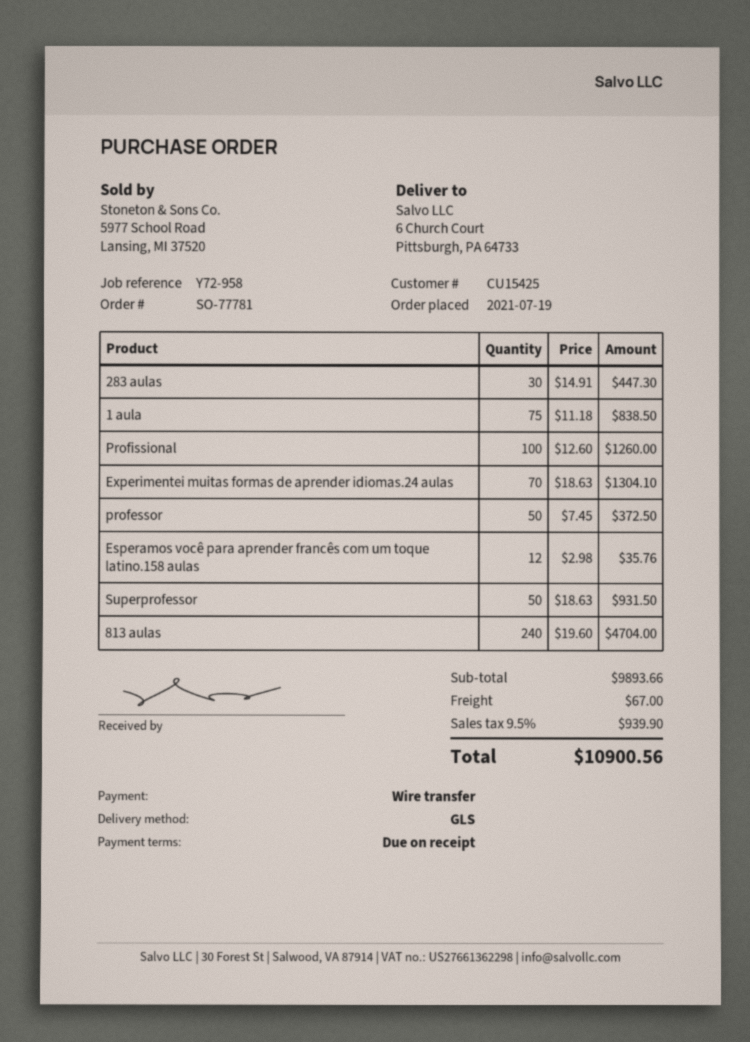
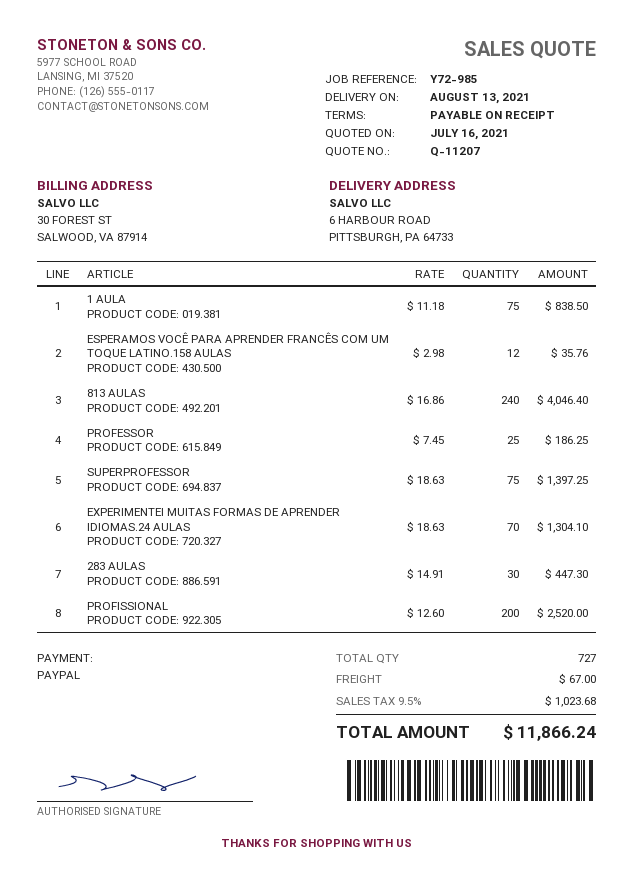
reference: Y72-958 -> Y72-985
payment method: bank transfer -> PayPal
ship to: 6 Church Court, Pittsburgh, PA 64733 -> 6 HARBOUR ROAD, PITTSBURGH, PA 64733
Profissional: 100 x 12.60 = 1260.00 -> 200 x 12.60 = 2520.00
professor: 50 x 7.45 = 372.50 -> 25 x 7.45 = 186.25
Superprofessor: 50 x 18.63 = 931.50 -> 75 x 18.63 = 1397.25
813 aulas: 240 x 19.60 = 4704.00 -> 240 x 16.86 = 4046.40
tax: 9.5% = 939.90 -> 9.5% = 1023.68
total: 10900.56 -> 11866.24

